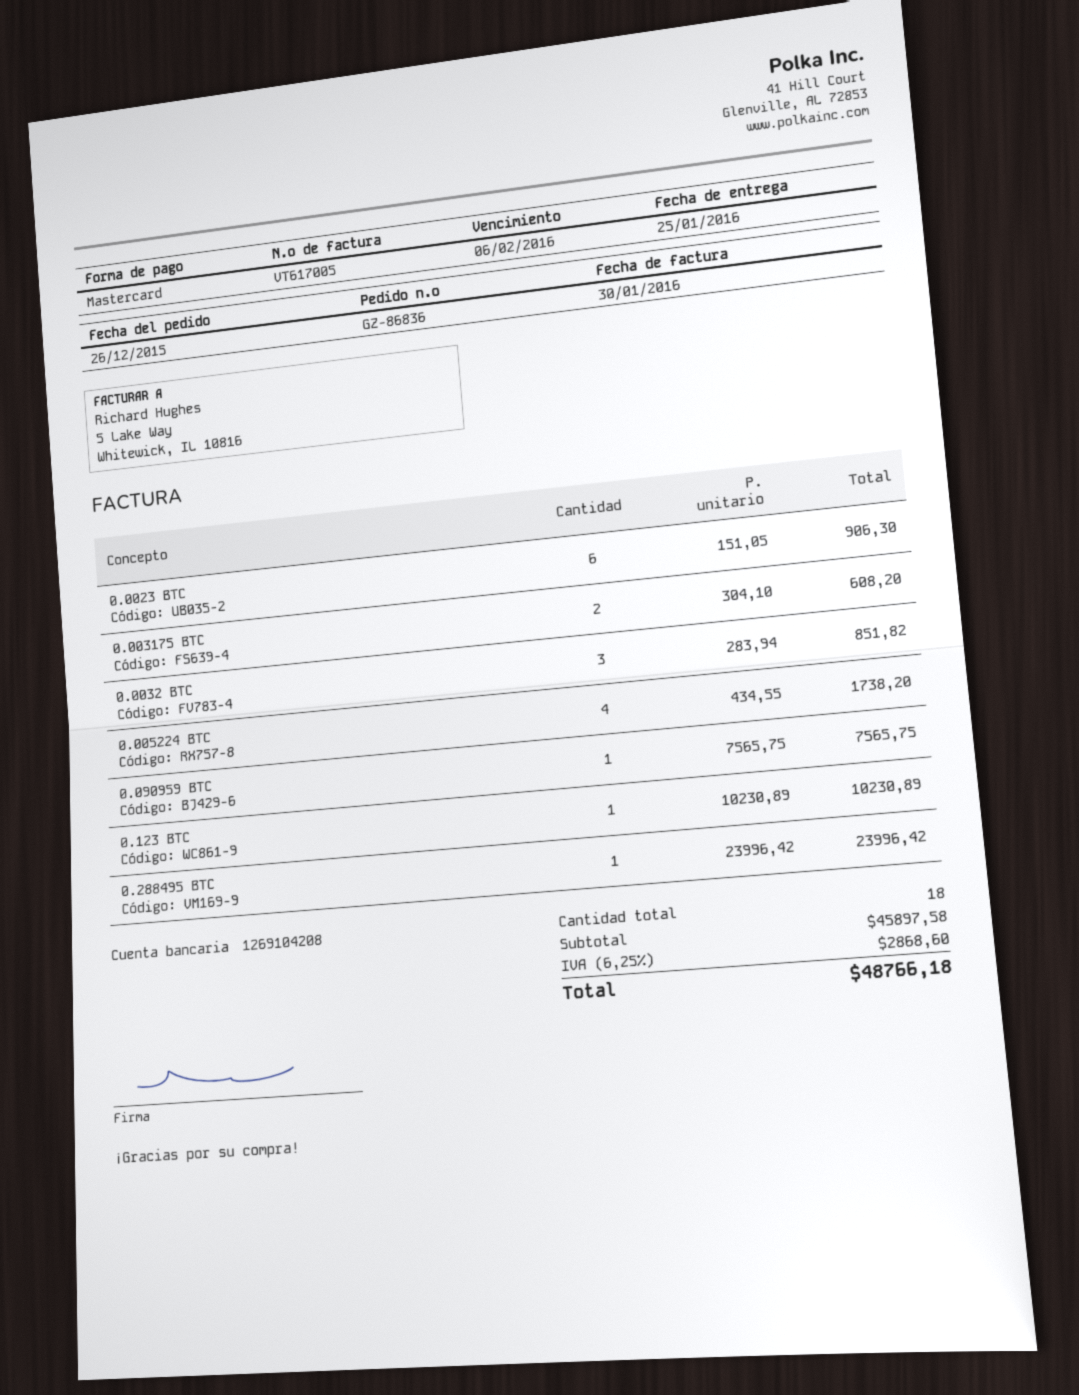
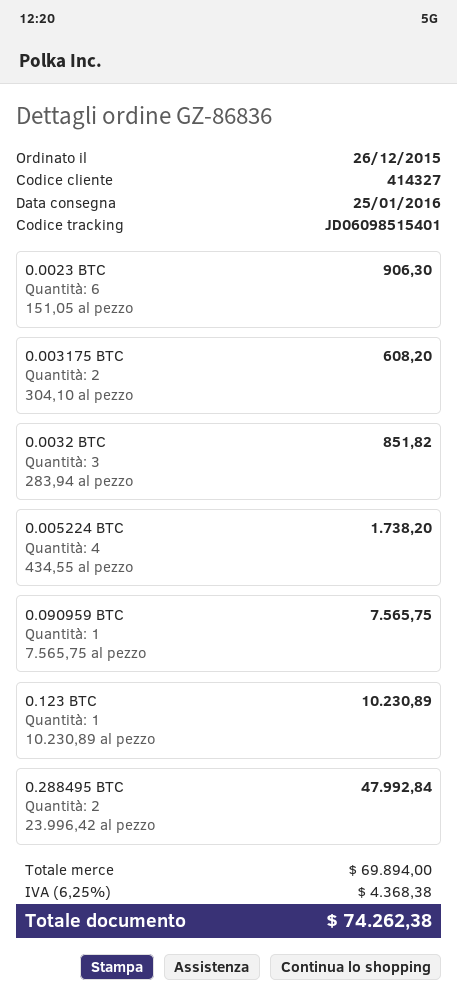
0.288495 BTC: 1 x 23996.42 = 23996.42 -> 2 x 23996.42 = 47992.84
subtotal: 45897.58 -> 69894.00
tax: 6.25% = 2868.60 -> 6.25% = 4368.38
total: 48766.18 -> 74262.38

